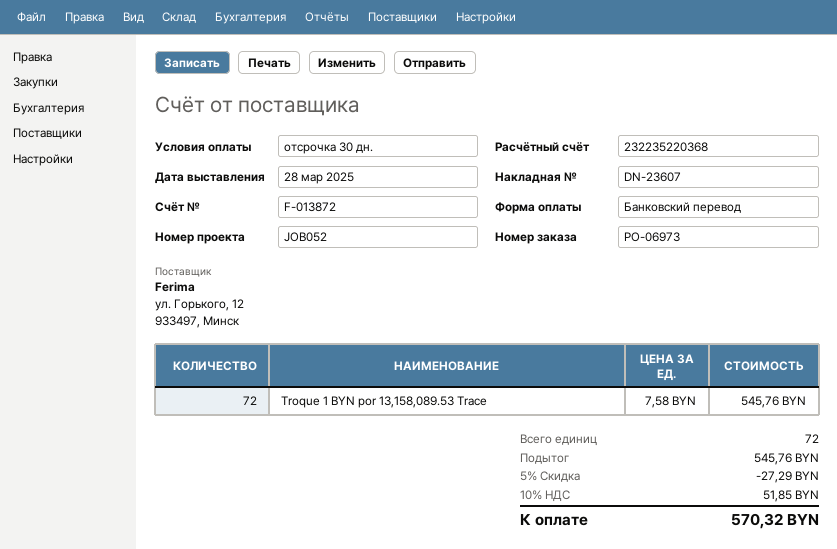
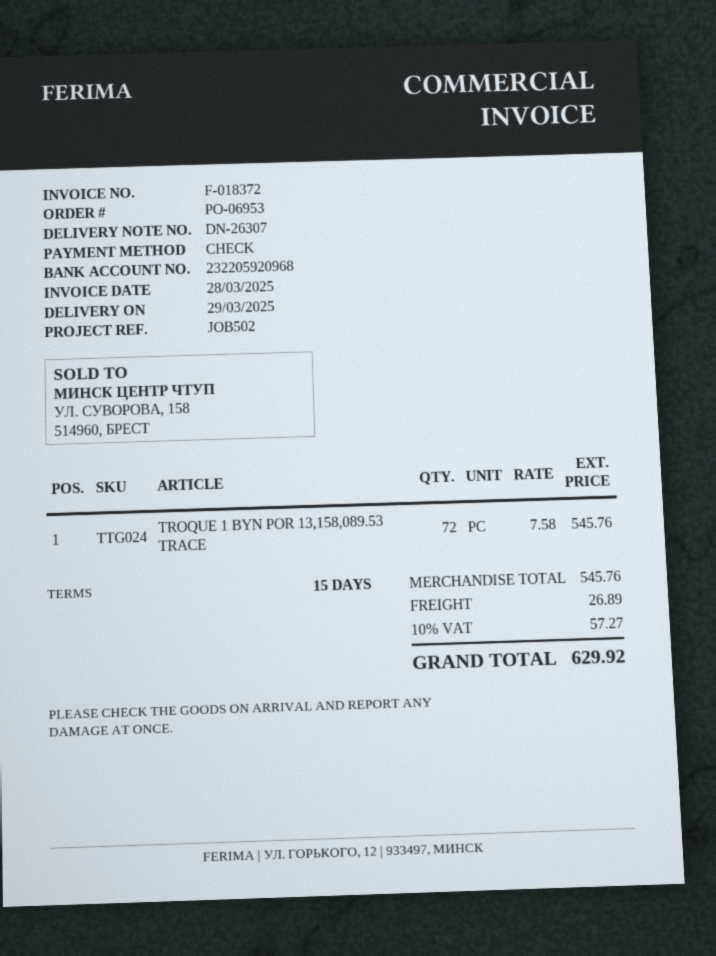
order number: PO-06973 -> PO-06953
delivery note number: DN-23607 -> DN-26307
invoice number: F-013872 -> F-018372
payment terms: 30 days -> 15 days
reference: JOB052 -> JOB502
payment method: bank transfer -> cheque
bank account: 232235220368 -> 232205920968
discount: 5% = 27.29 -> none
shipping: none -> 26.89
tax: 10% = 51.85 -> 10% = 57.27
total: 570.32 -> 629.92

